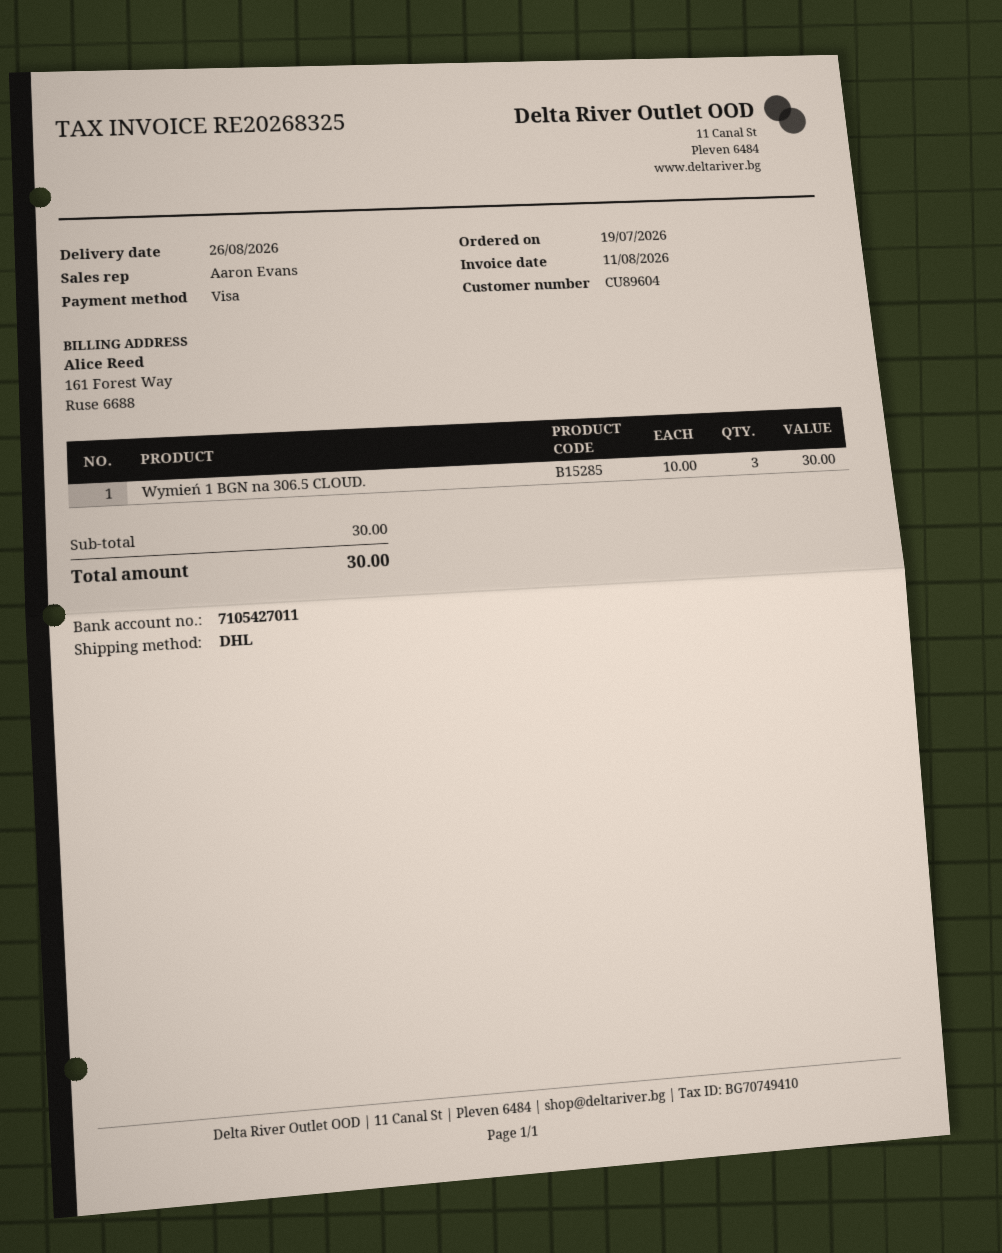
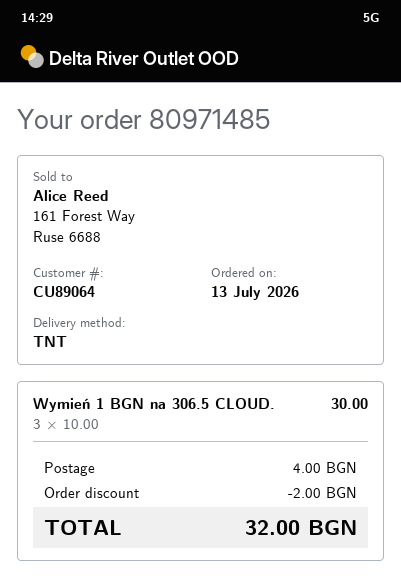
order date: 2026-07-19 -> 2026-07-13
customer number: CU89604 -> CU89064
shipping method: DHL -> TNT
discount: none -> 2.00
shipping: none -> 4.00
total: 30.00 -> 32.00

